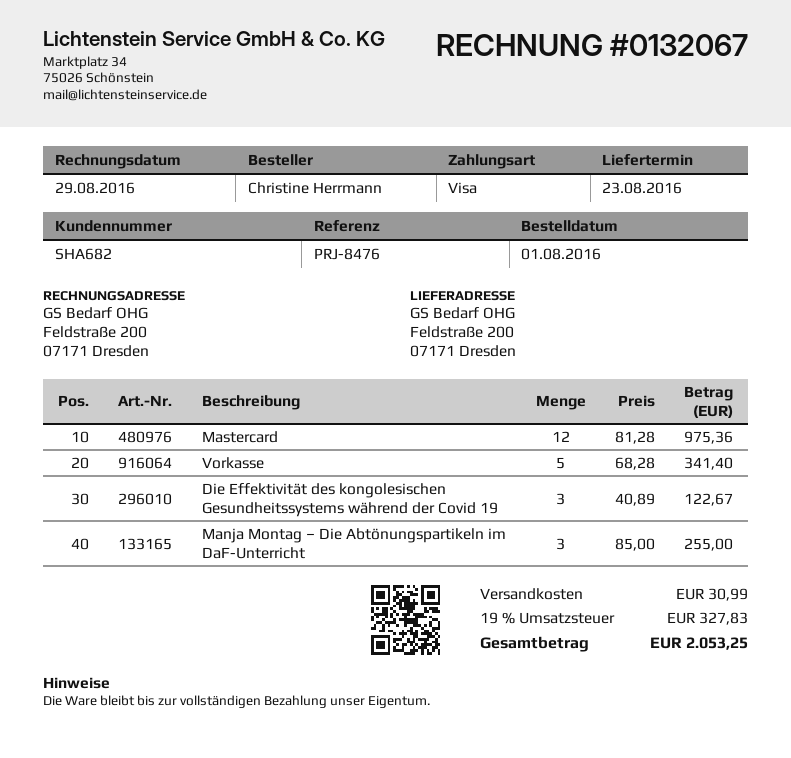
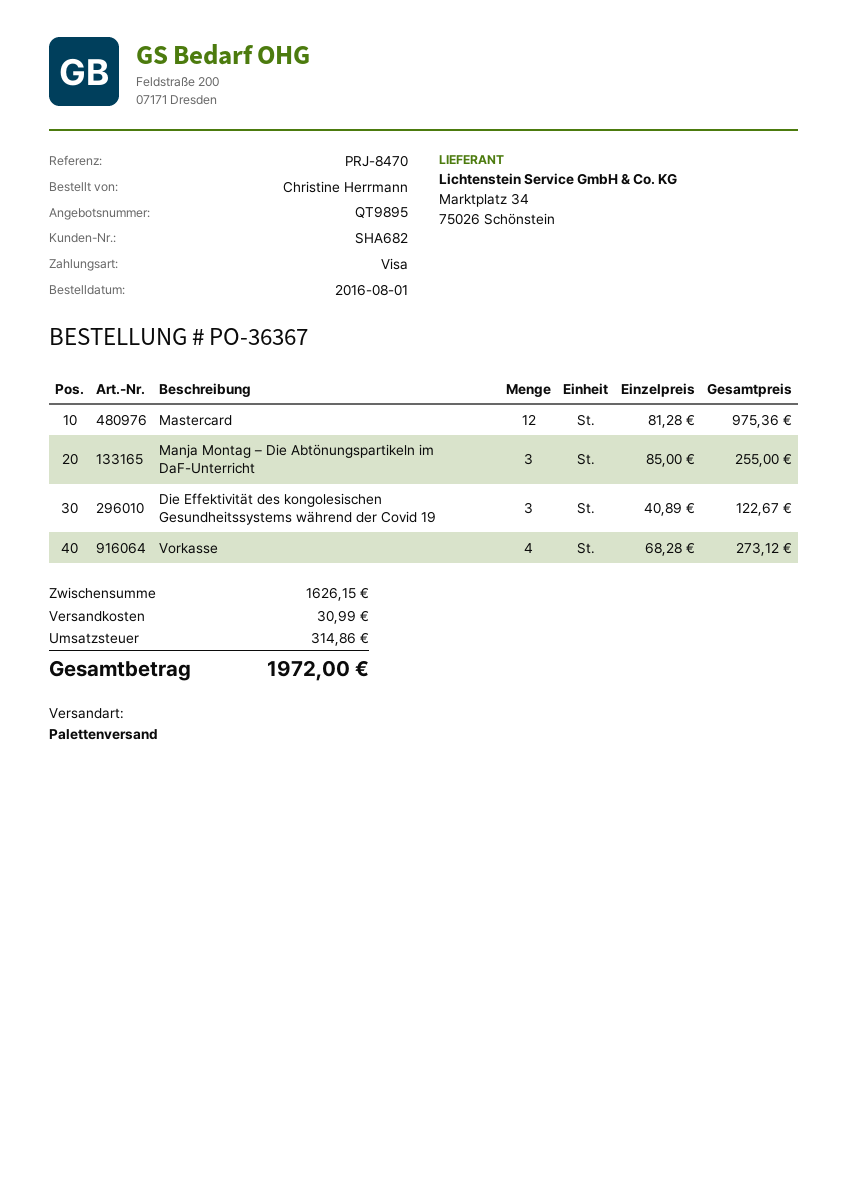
reference: PRJ-8476 -> PRJ-8470
Vorkasse: 5 x 68.28 = 341.40 -> 4 x 68.28 = 273.12
tax: 327.83 -> 314.86
total: 2053.25 -> 1972.00

